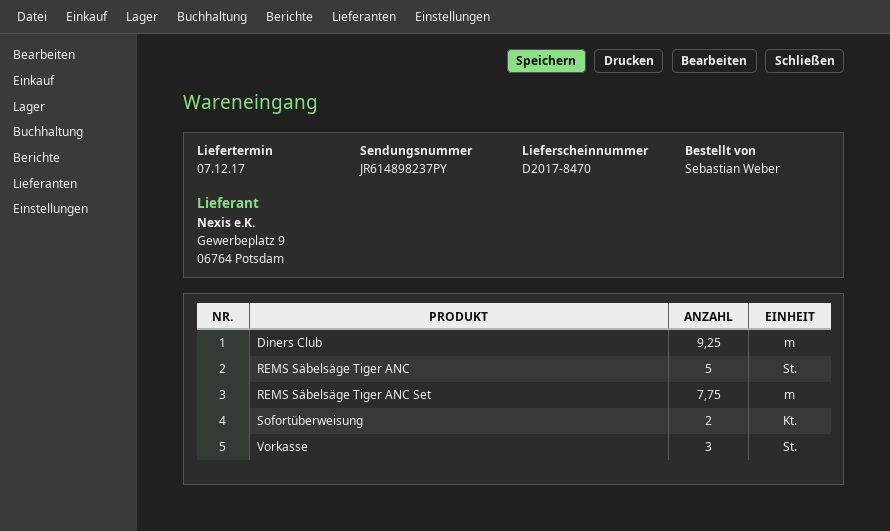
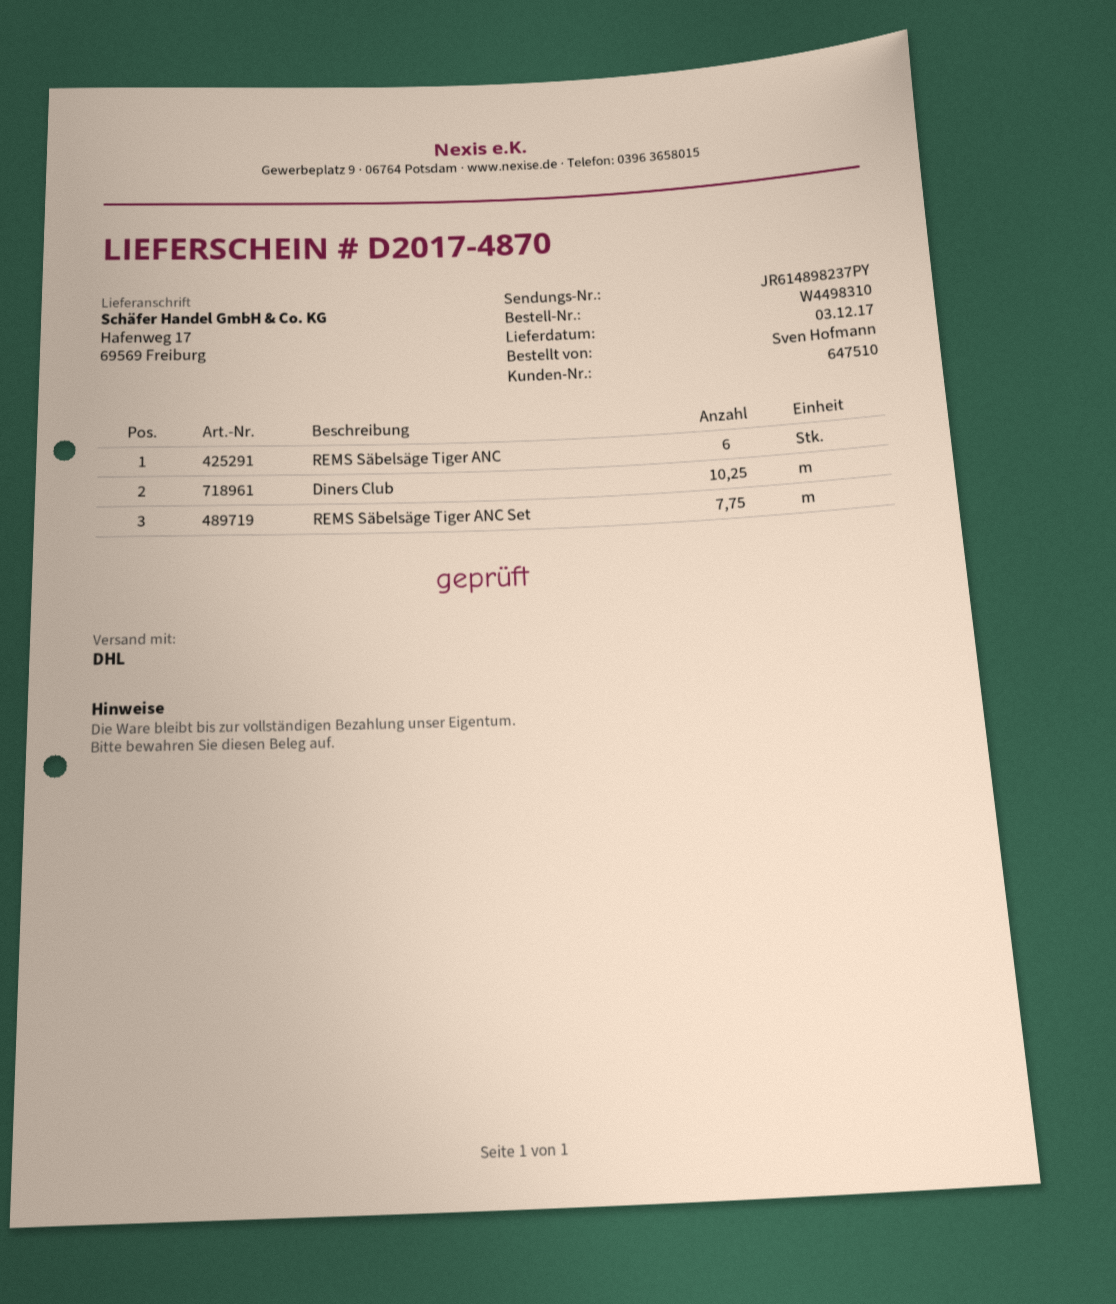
delivery note number: D2017-8470 -> D2017-4870
delivery date: 2017-12-07 -> 2017-12-03
ordered by: Sebastian Weber -> Sven Hofmann
Diners Club: 9.25 -> 10.25
REMS Säbelsäge Tiger ANC: 5 -> 6
Sofortüberweisung: 2 -> none
Vorkasse: 3 -> none

